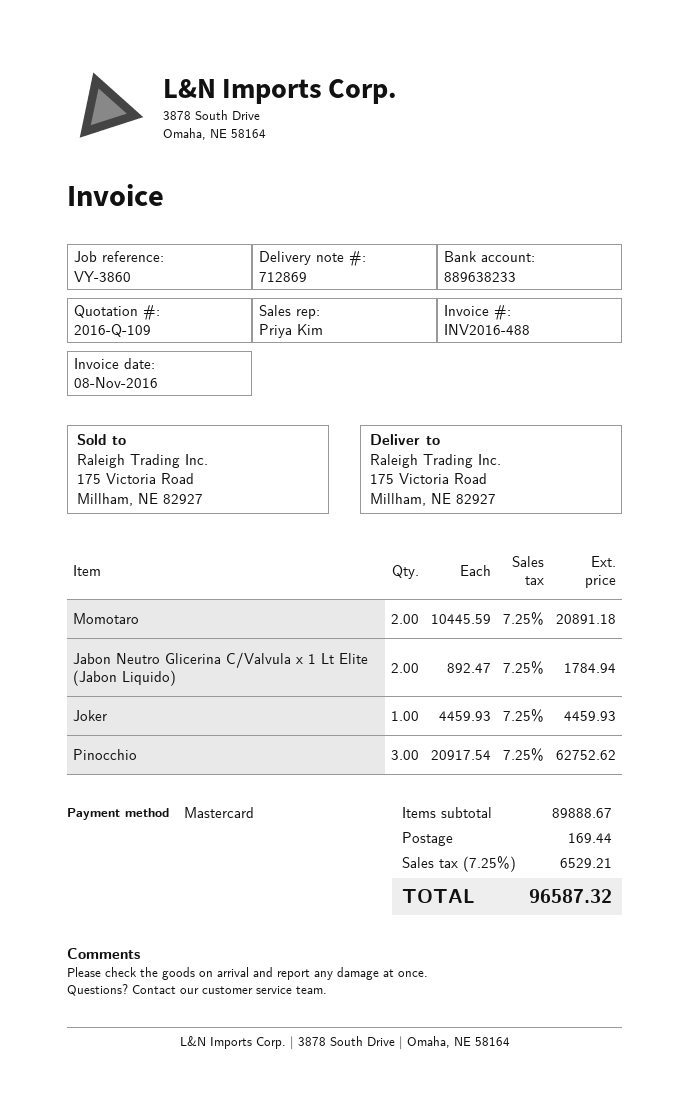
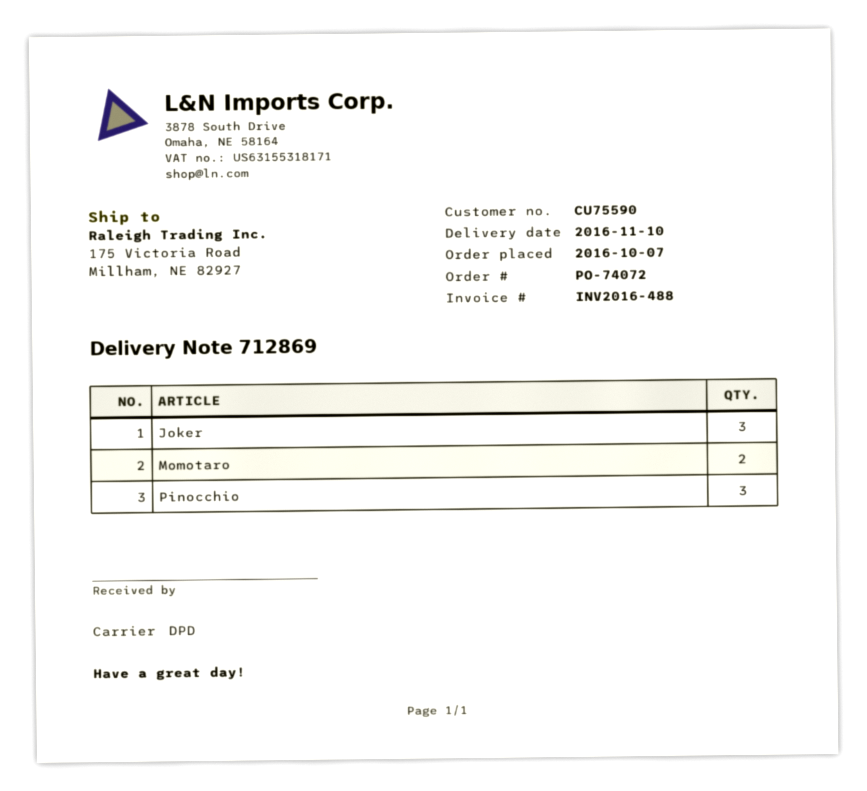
Jabon Neutro Glicerina C/Valvula x 1 Lt Elite (Jabon Liquido): 2 -> none
Joker: 1 -> 3

